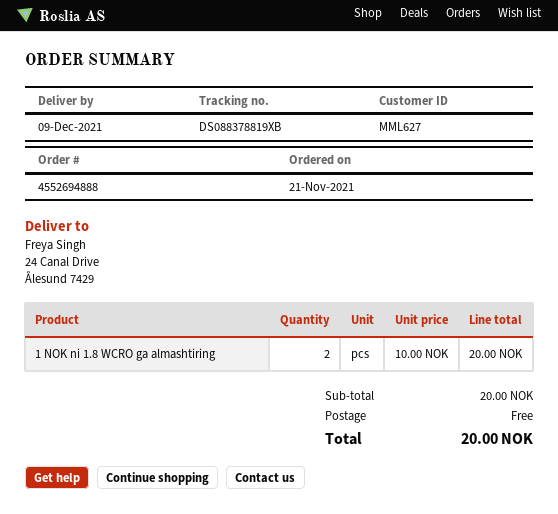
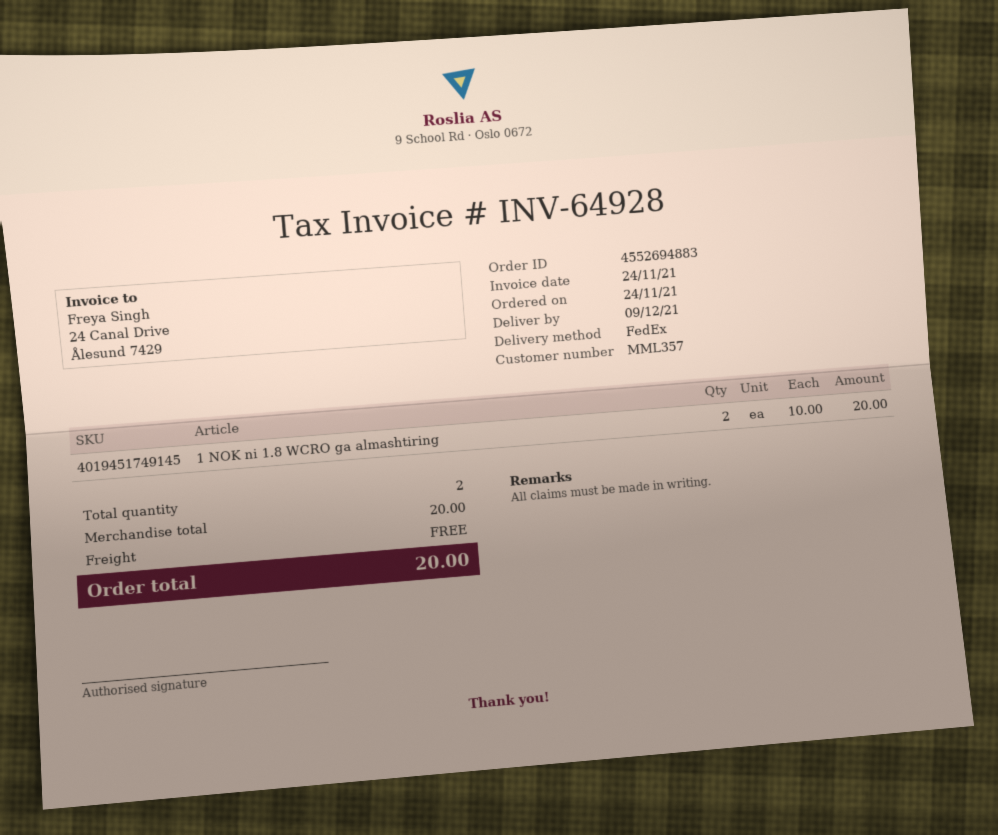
order number: 4552694888 -> 4552694883
order date: 2021-11-21 -> 2021-11-24
customer number: MML627 -> MML357

